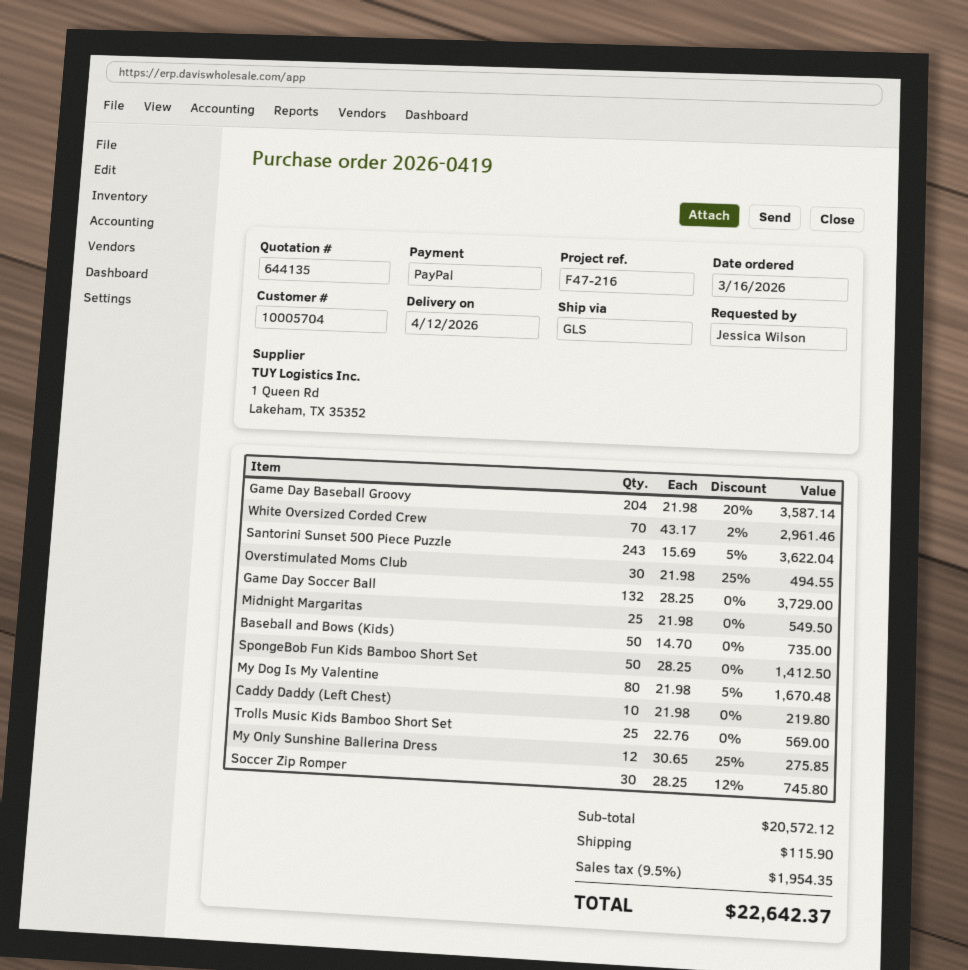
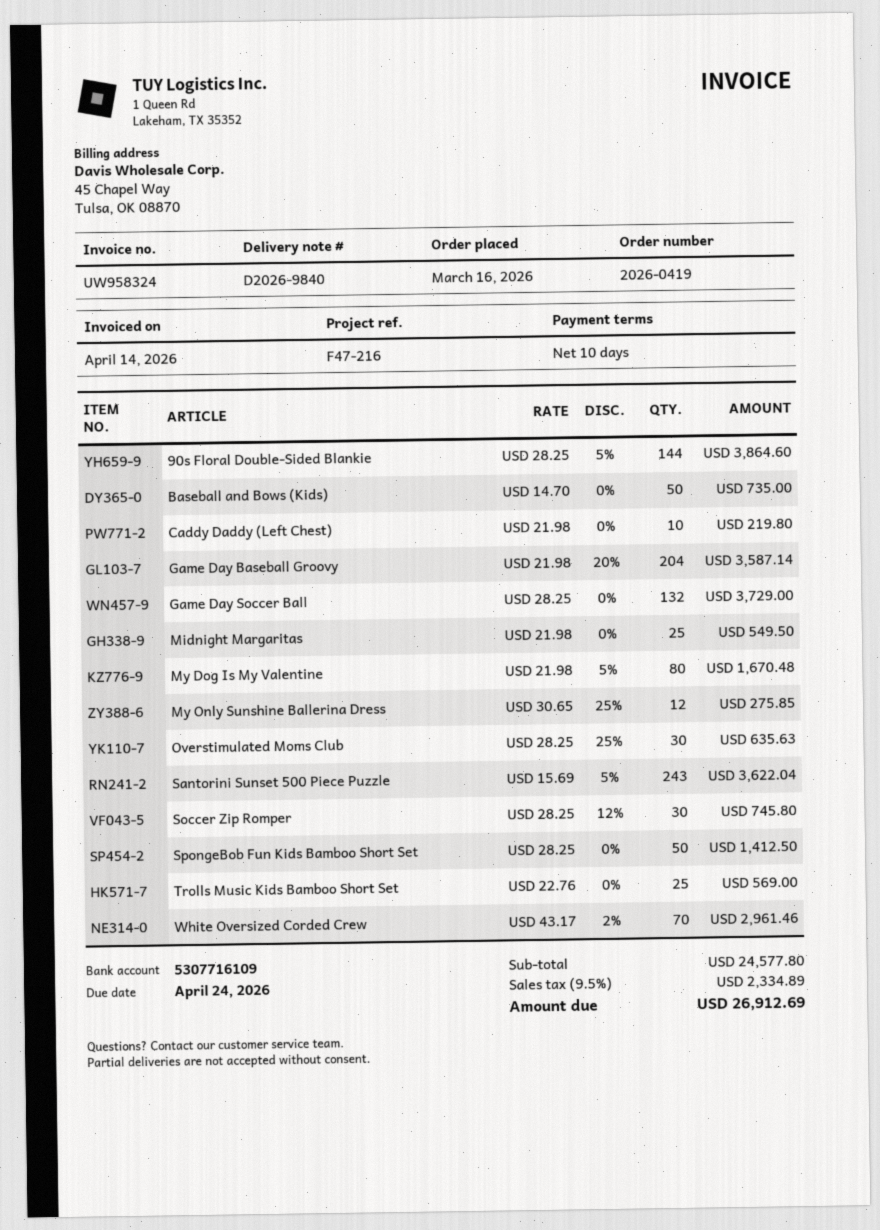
Overstimulated Moms Club: 30 x 21.98 - 25% = 494.55 -> 30 x 28.25 - 25% = 635.63
90s Floral Double-Sided Blankie: none -> 144 x 28.25 - 5% = 3864.60
subtotal: 20572.12 -> 24577.80
shipping: 115.90 -> none
tax: 9.5% = 1954.35 -> 9.5% = 2334.89
total: 22642.37 -> 26912.69

